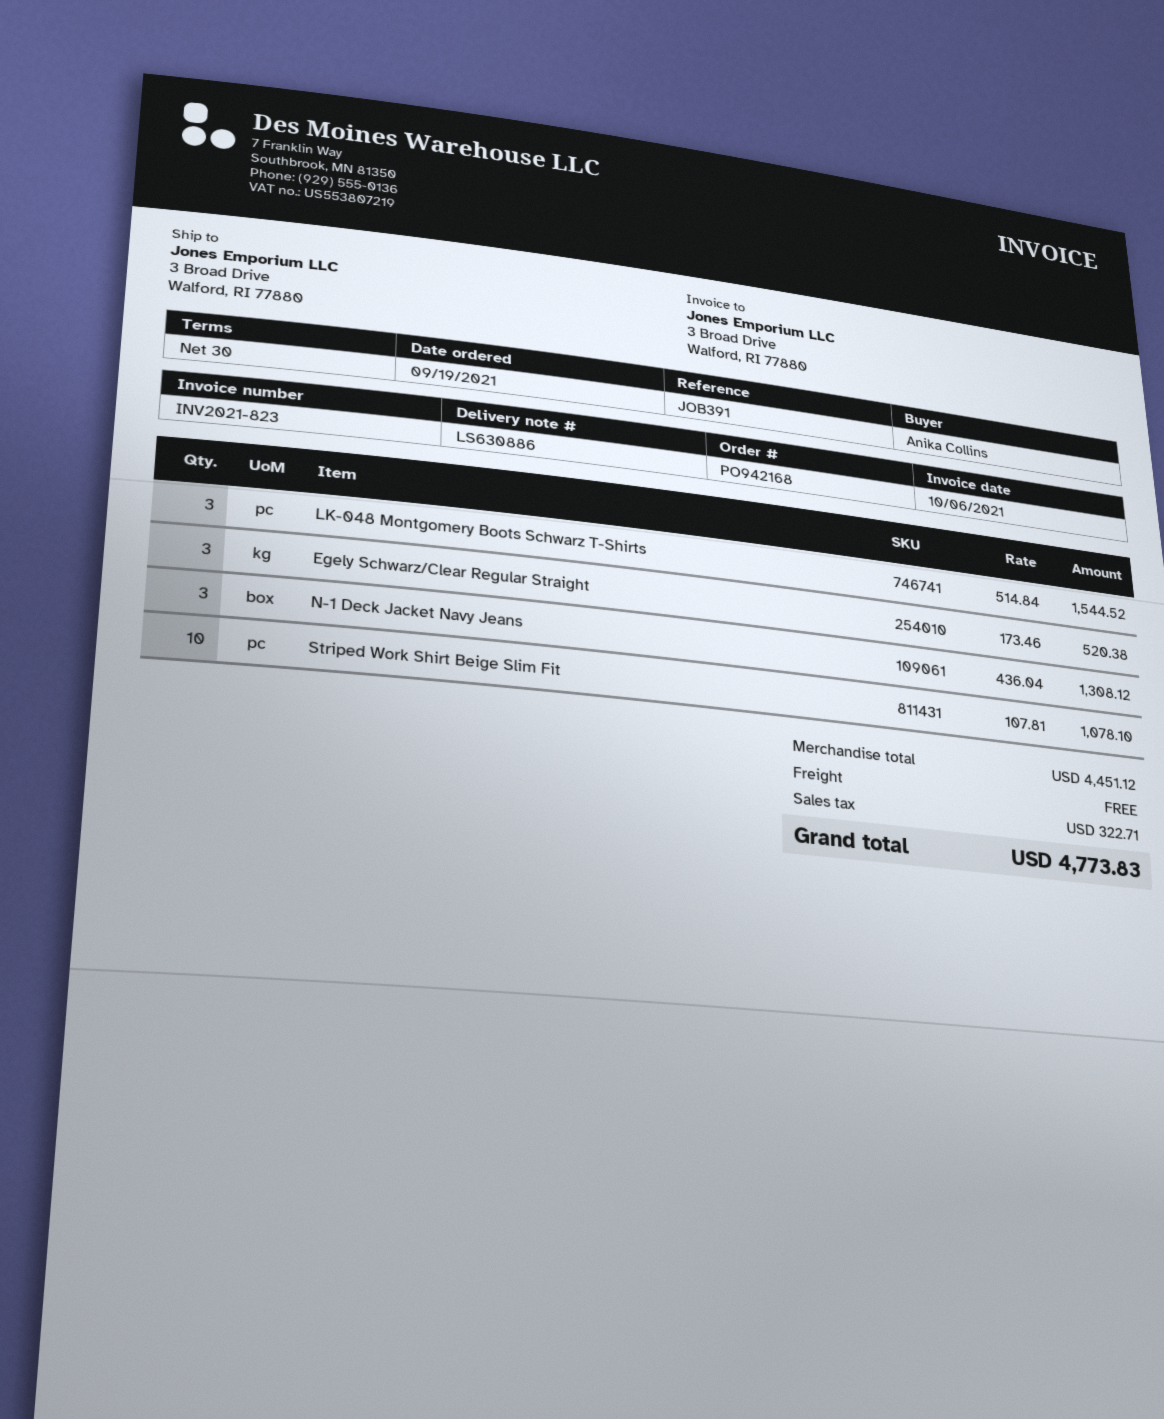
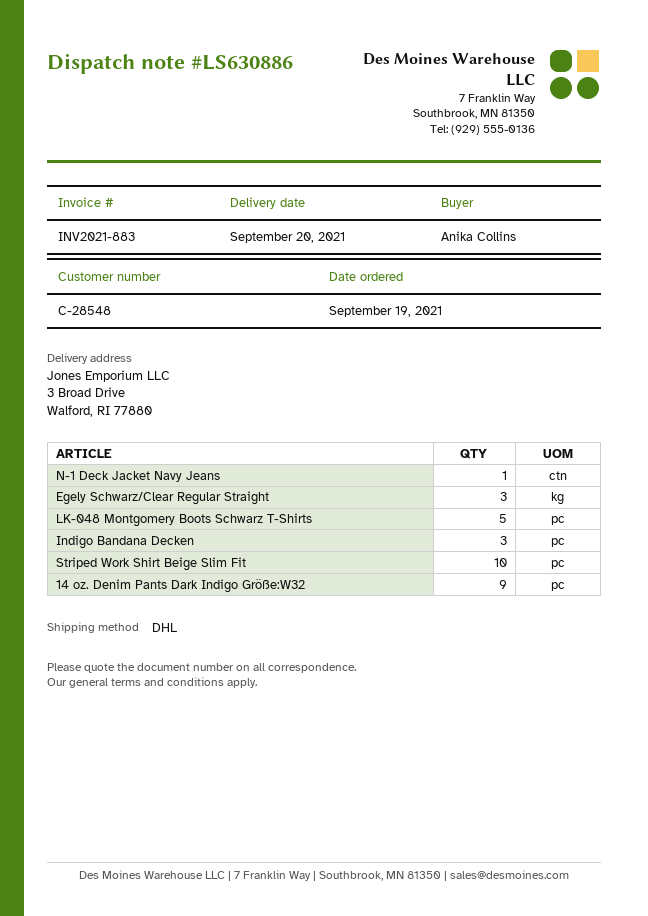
invoice number: INV2021-823 -> INV2021-883
LK-048 Montgomery Boots Schwarz T-Shirts: 3 -> 5
N-1 Deck Jacket Navy Jeans: 3 -> 1
Indigo Bandana Decken: none -> 3
14 oz. Denim Pants Dark Indigo Größe:W32: none -> 9

